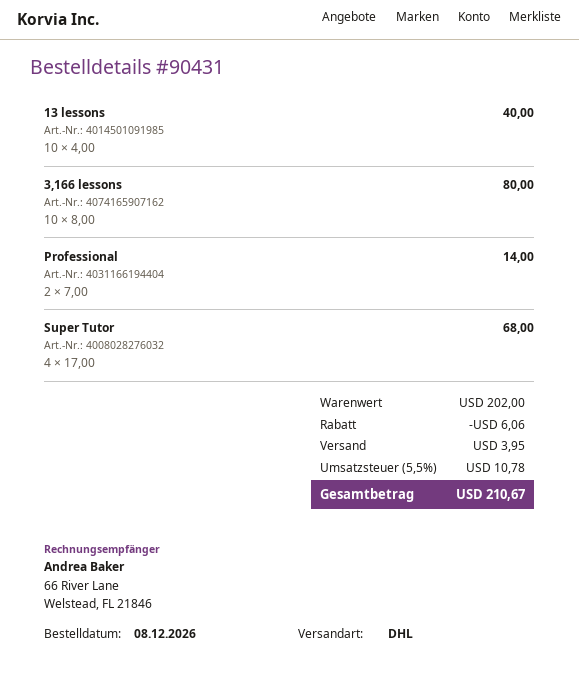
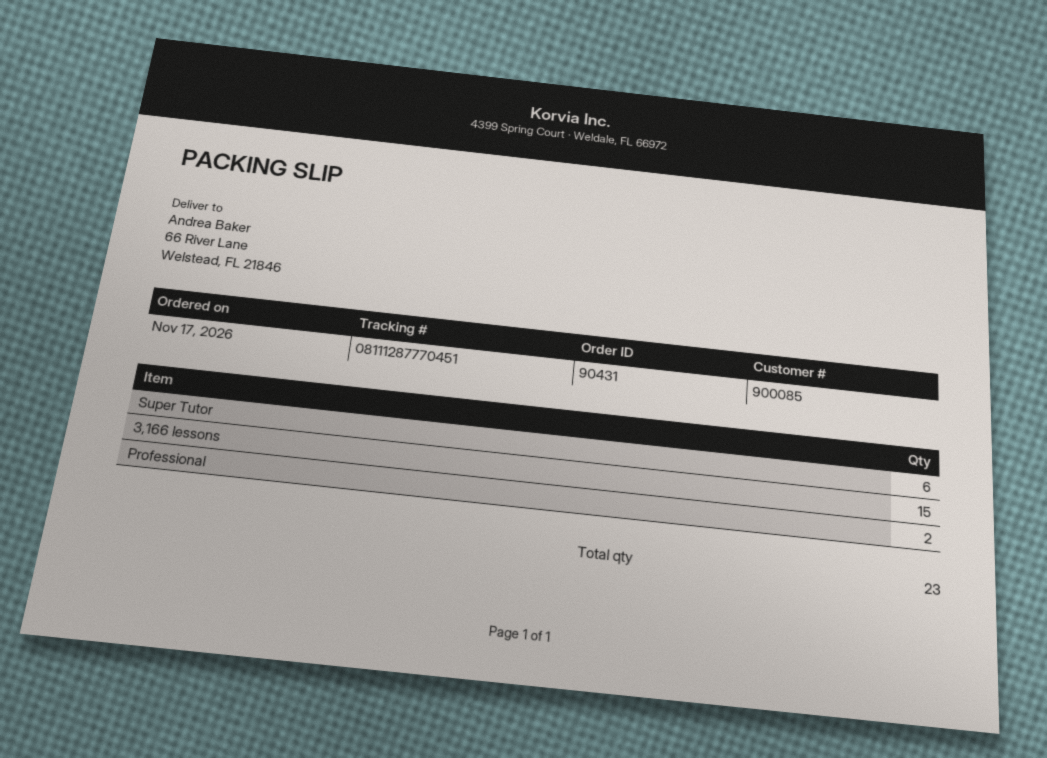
order date: 2026-12-08 -> 2026-11-17
13 lessons: 10 -> none
3,166 lessons: 10 -> 15
Super Tutor: 4 -> 6

